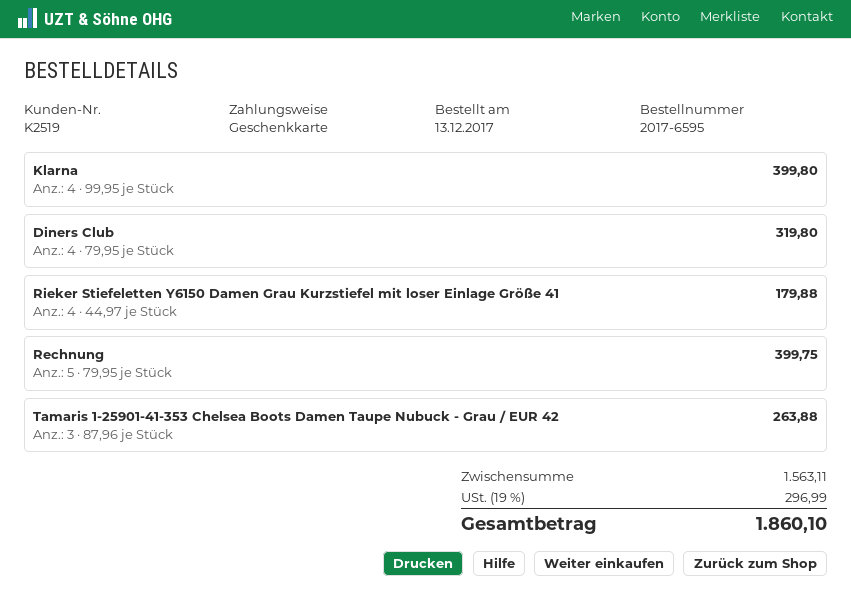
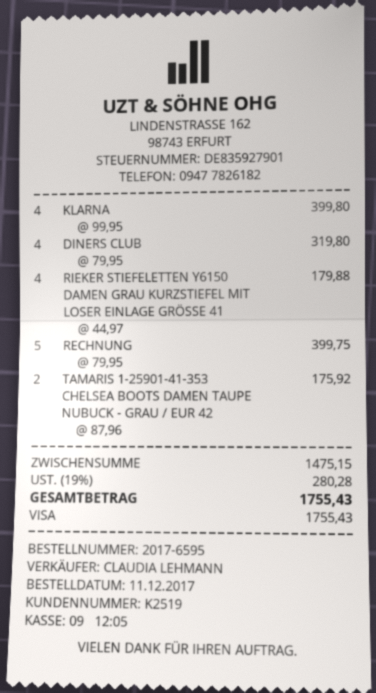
order date: 2017-12-13 -> 2017-12-11
payment method: gift card -> Visa
Tamaris 1-25901-41-353 Chelsea Boots Damen Taupe Nubuck - Grau / EUR 42: 3 x 87.96 = 263.88 -> 2 x 87.96 = 175.92
subtotal: 1563.11 -> 1475.15
tax: 19% = 296.99 -> 19% = 280.28
total: 1860.10 -> 1755.43

